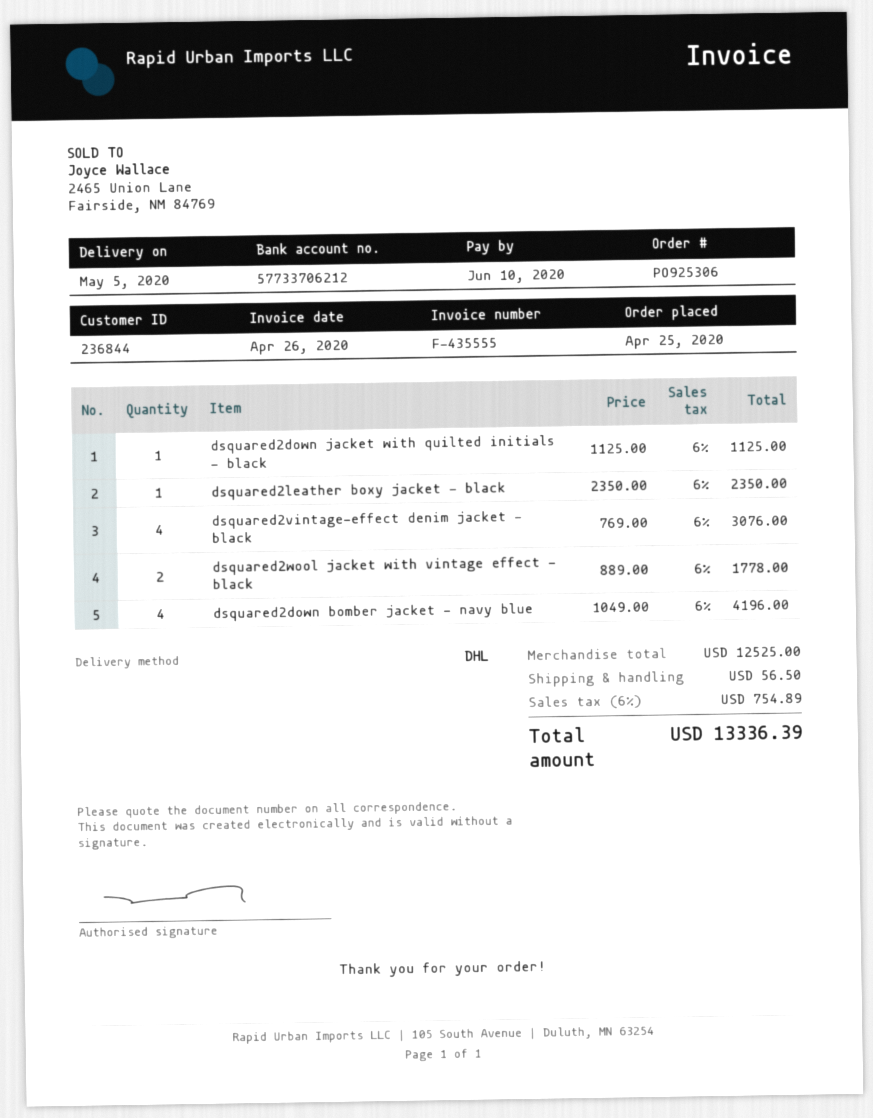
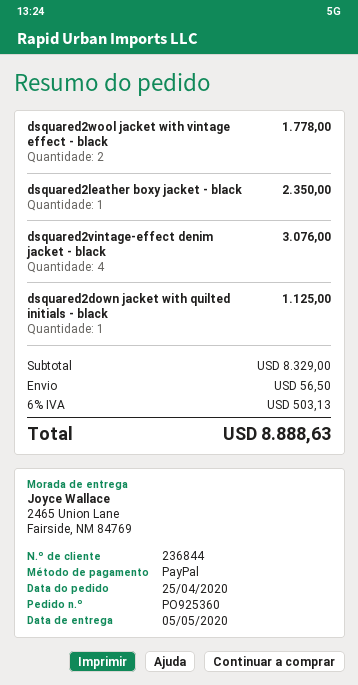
order number: PO925306 -> PO925360
dsquared2down bomber jacket - navy blue: 4 for 4196.00 -> none
subtotal: 12525.00 -> 8329.00
tax: 6% = 754.89 -> 6% = 503.13
total: 13336.39 -> 8888.63

